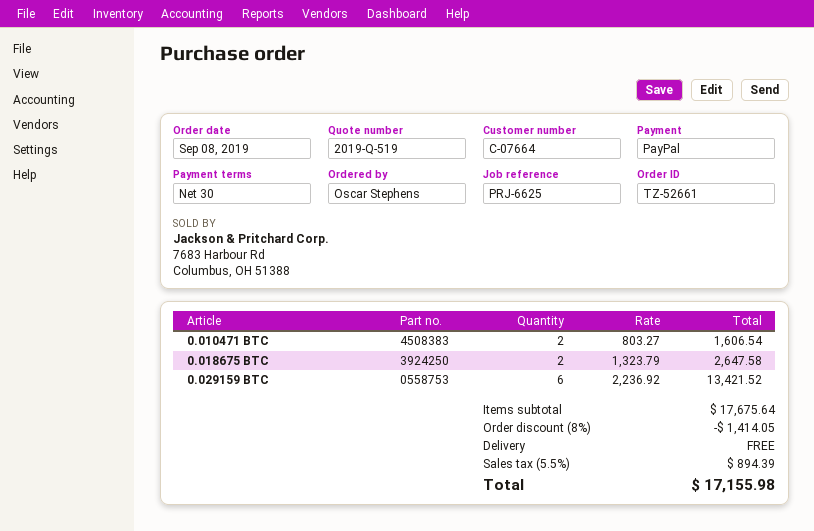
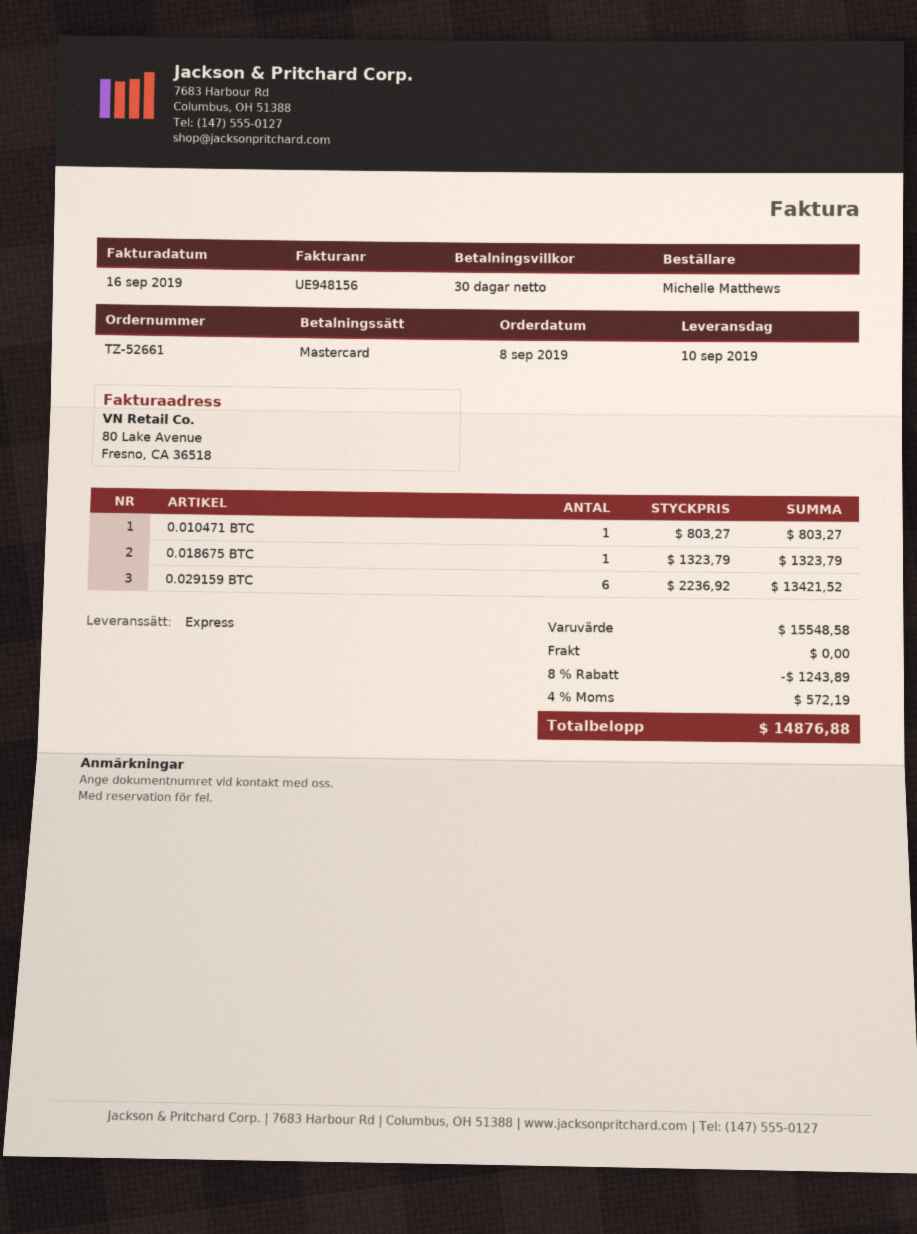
ordered by: Oscar Stephens -> Michelle Matthews
payment method: PayPal -> Mastercard
0.010471 BTC: 2 x 803.27 = 1606.54 -> 1 x 803.27 = 803.27
0.018675 BTC: 2 x 1323.79 = 2647.58 -> 1 x 1323.79 = 1323.79
subtotal: 17675.64 -> 15548.58
discount: 8% = 1414.05 -> 8% = 1243.89
tax: 5.5% = 894.39 -> 4% = 572.19
total: 17155.98 -> 14876.88

